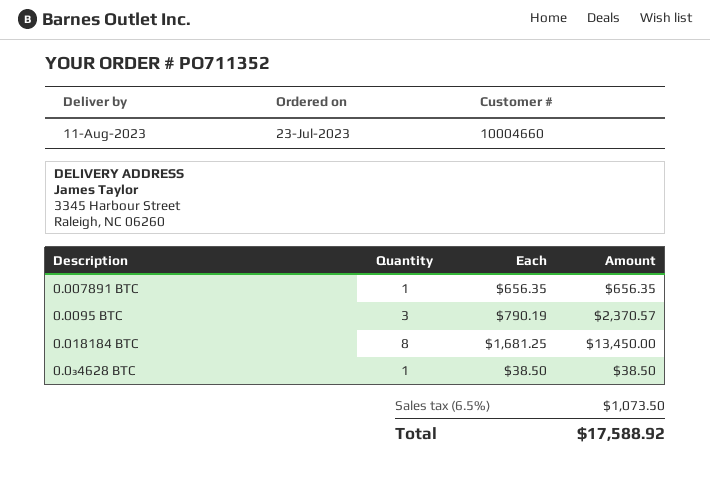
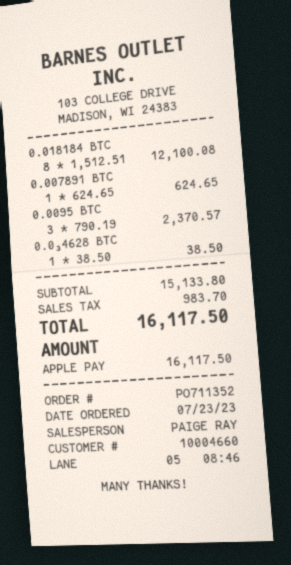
0.007891 BTC: 1 x 656.35 = 656.35 -> 1 x 624.65 = 624.65
0.018184 BTC: 8 x 1681.25 = 13450.00 -> 8 x 1512.51 = 12100.08
tax: 1073.50 -> 983.70
total: 17588.92 -> 16117.50

